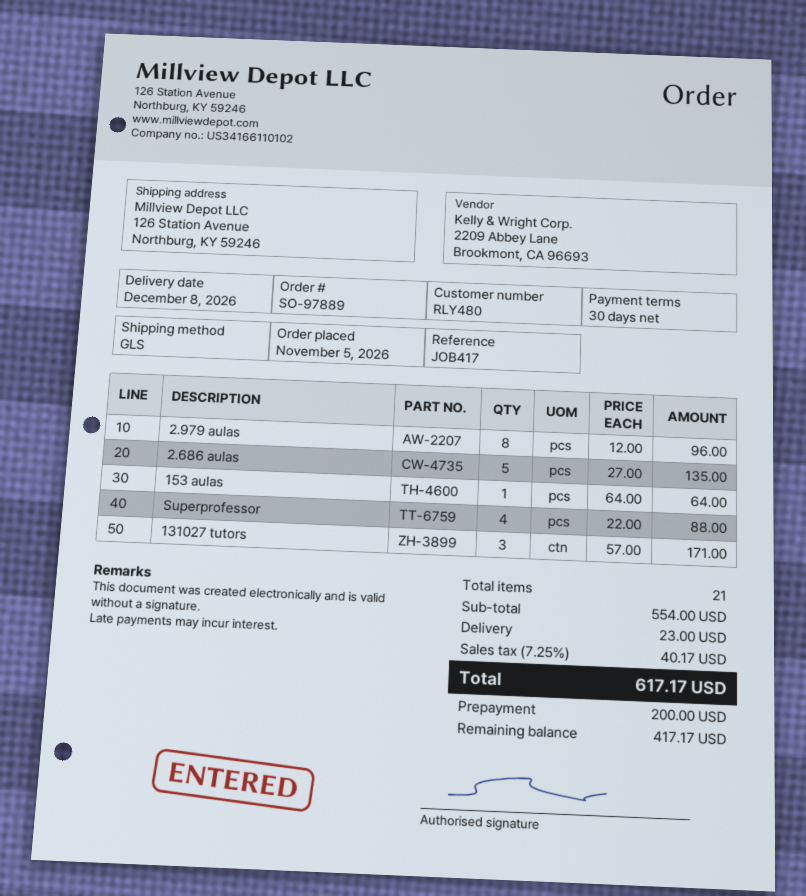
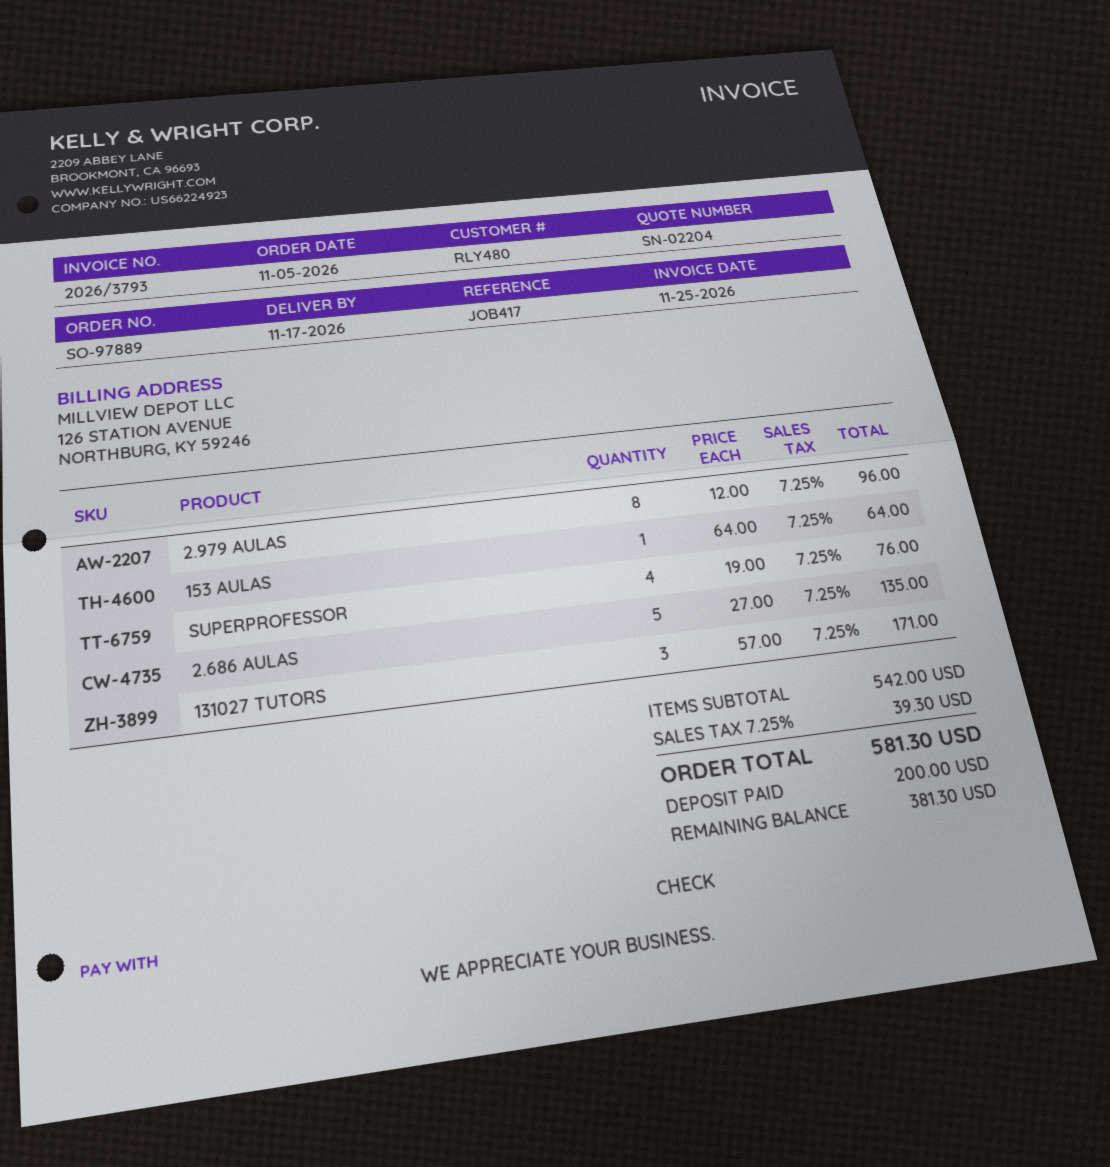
delivery date: 2026-12-08 -> 2026-11-17
Superprofessor: 4 x 22.00 = 88.00 -> 4 x 19.00 = 76.00
subtotal: 554.00 -> 542.00
shipping: 23.00 -> none
tax: 7.25% = 40.17 -> 7.25% = 39.30
total: 617.17 -> 581.30
balance: 417.17 -> 381.30

